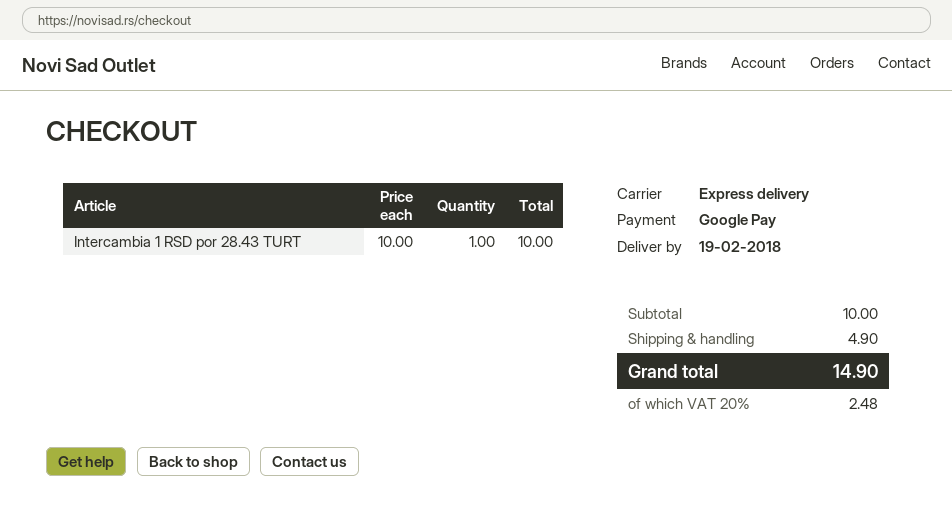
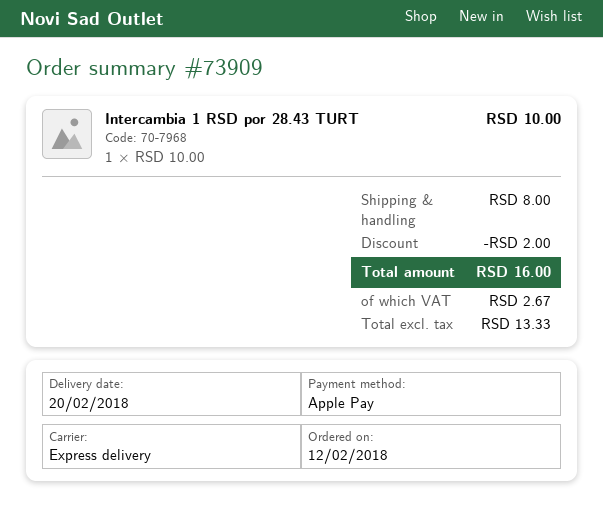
delivery date: 2018-02-19 -> 2018-02-20
payment method: Google Pay -> Apple Pay
discount: none -> 2.00
shipping: 4.90 -> 8.00
tax: 2.48 -> 2.67
total: 14.90 -> 16.00

